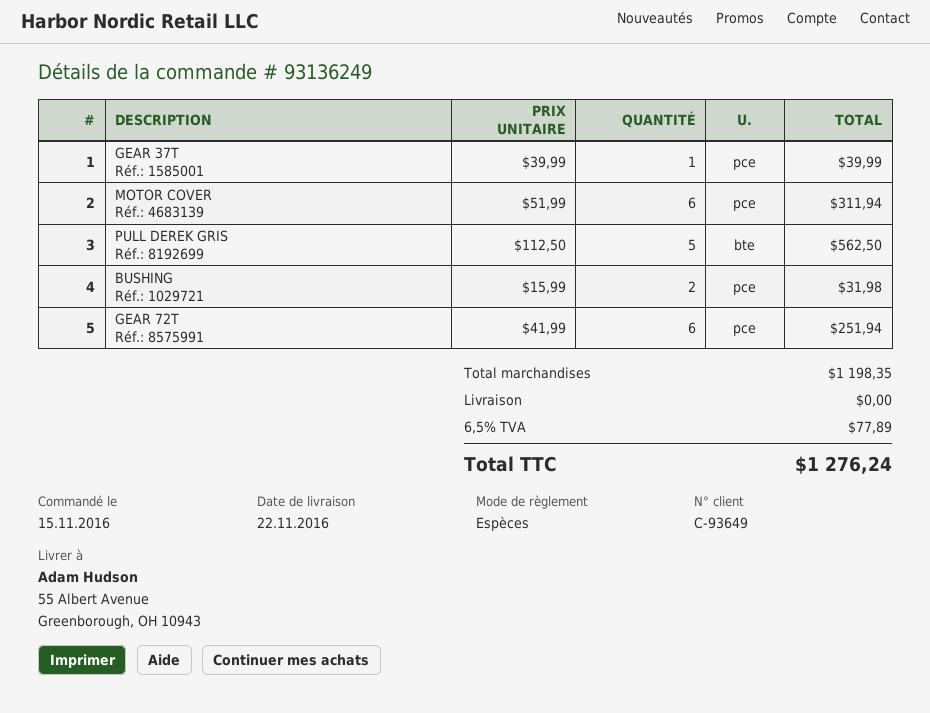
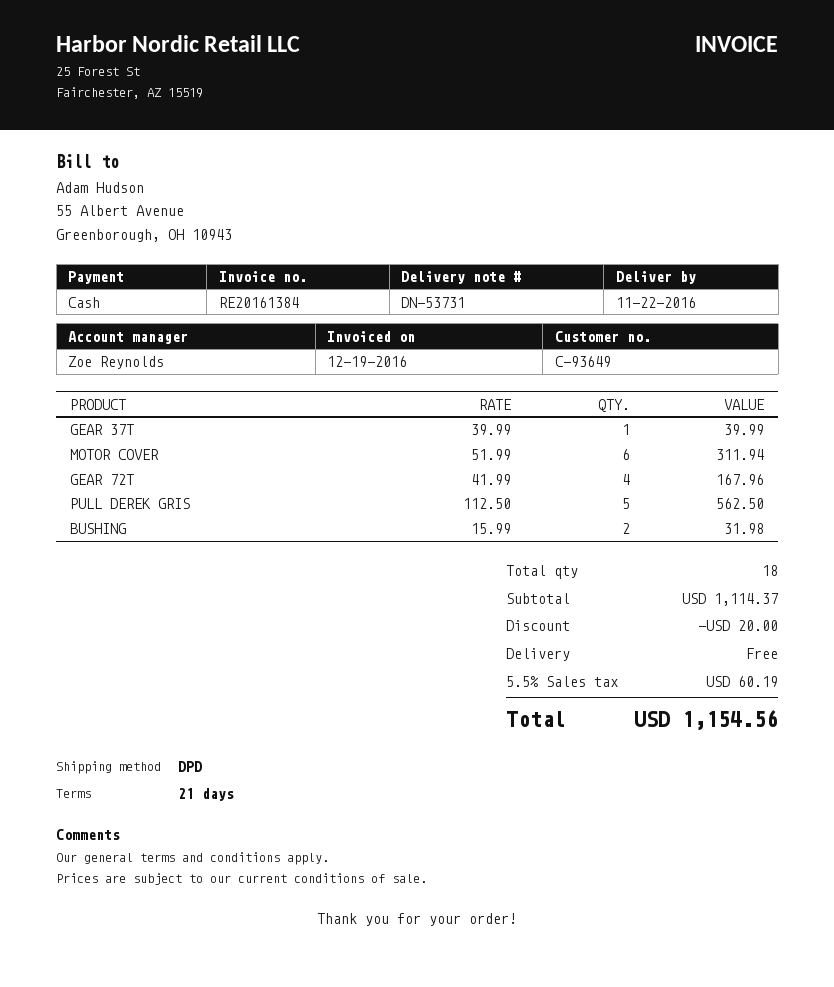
GEAR 72T: 6 x 41.99 = 251.94 -> 4 x 41.99 = 167.96
subtotal: 1198.35 -> 1114.37
discount: none -> 20.00
tax: 6.5% = 77.89 -> 5.5% = 60.19
total: 1276.24 -> 1154.56

